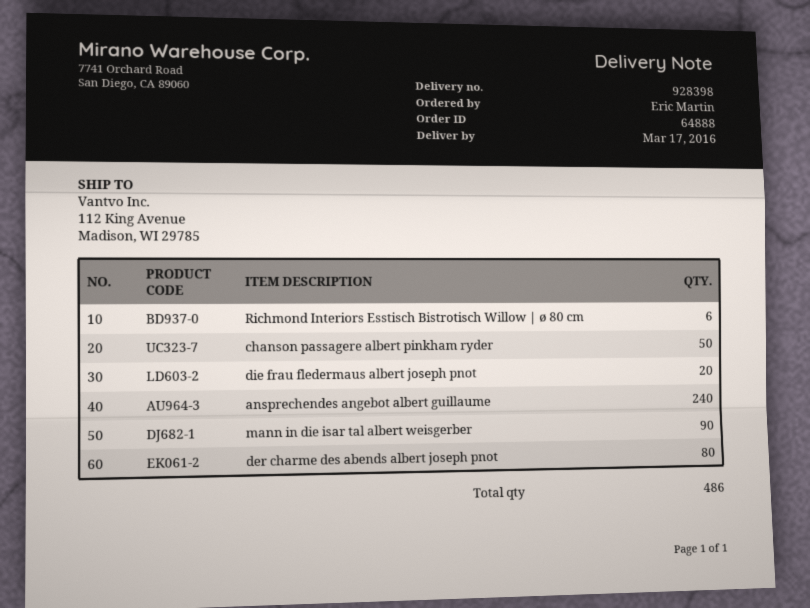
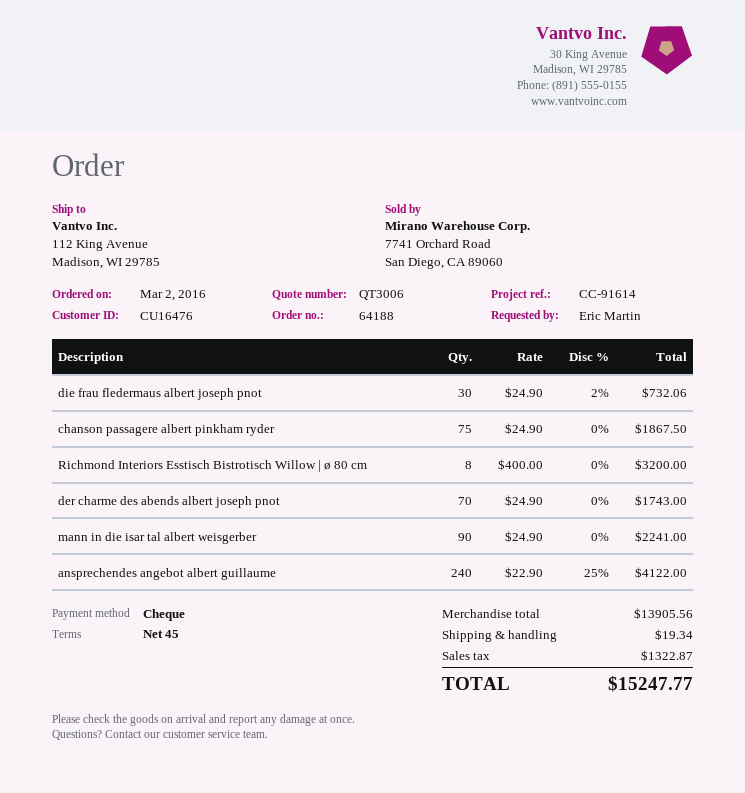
order number: 64888 -> 64188
Richmond Interiors Esstisch Bistrotisch Willow | ø 80 cm: 6 -> 8
chanson passagere albert pinkham ryder: 50 -> 75
die frau fledermaus albert joseph pnot: 20 -> 30
der charme des abends albert joseph pnot: 80 -> 70

